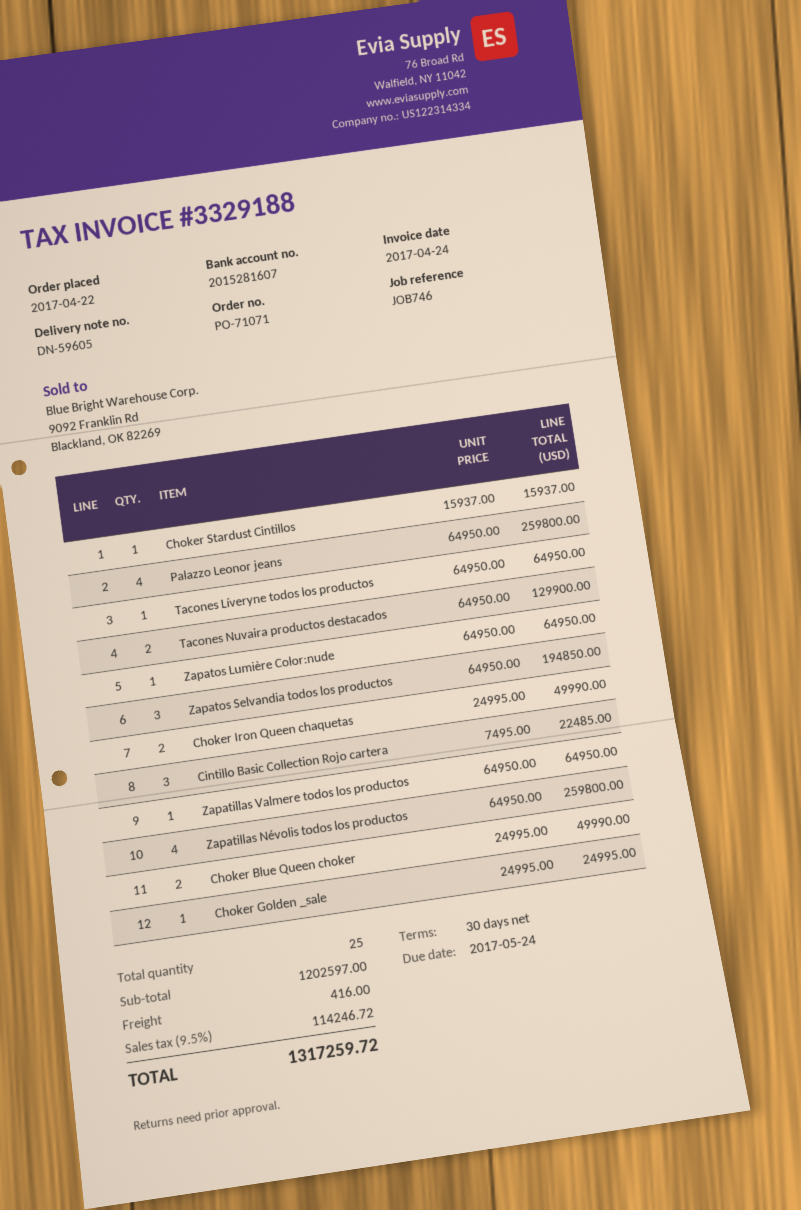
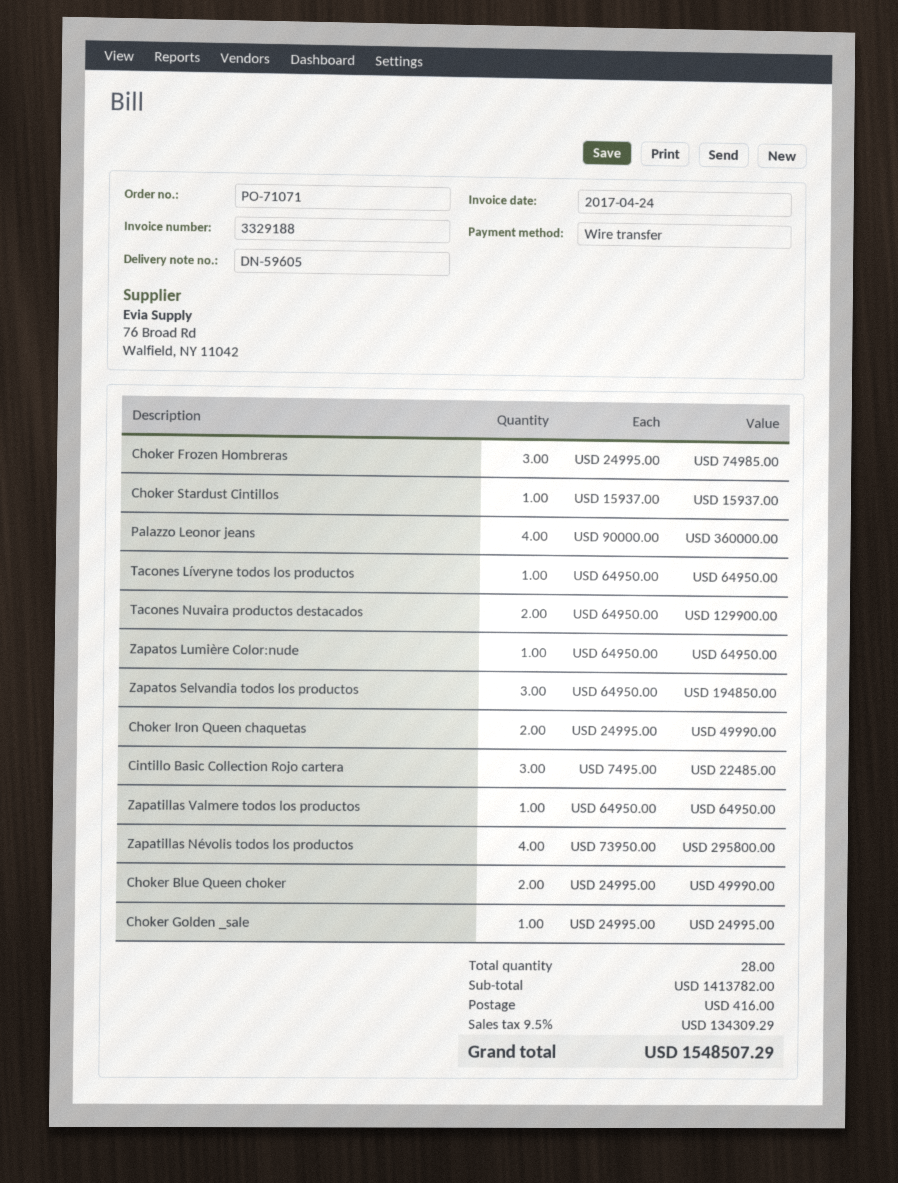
Palazzo Leonor jeans: 4 x 64950.00 = 259800.00 -> 4 x 90000.00 = 360000.00
Zapatillas Névolis todos los productos: 4 x 64950.00 = 259800.00 -> 4 x 73950.00 = 295800.00
Choker Frozen Hombreras: none -> 3 x 24995.00 = 74985.00
total quantity: 25 -> 28
subtotal: 1202597.00 -> 1413782.00
tax: 9.5% = 114246.72 -> 9.5% = 134309.29
total: 1317259.72 -> 1548507.29

